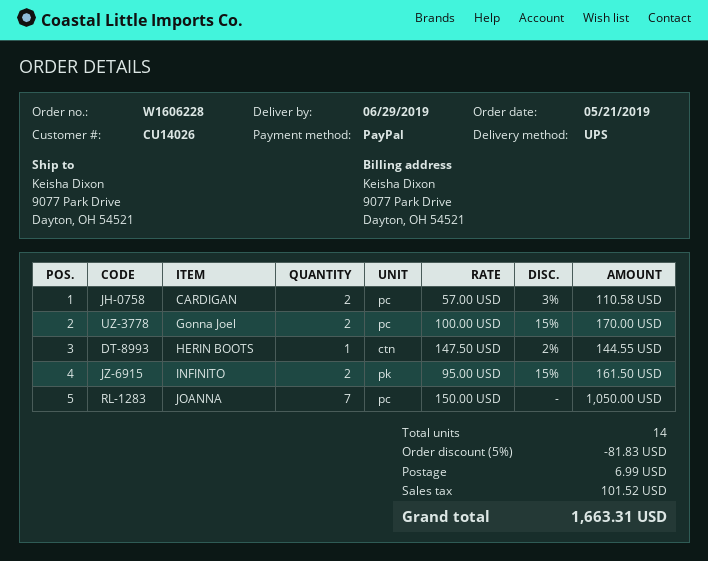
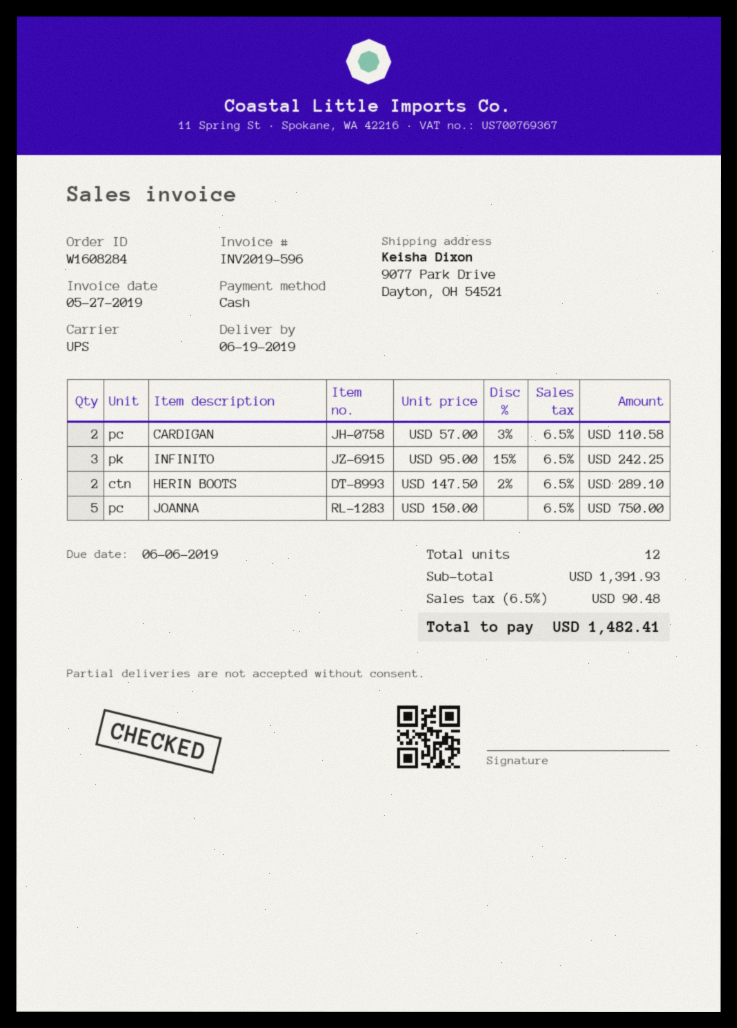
order number: W1606228 -> W1608284
delivery date: 2019-06-29 -> 2019-06-19
payment method: PayPal -> cash
Gonna Joel: 2 x 100.00 - 15% = 170.00 -> none
HERIN BOOTS: 1 x 147.50 - 2% = 144.55 -> 2 x 147.50 - 2% = 289.10
INFINITO: 2 x 95.00 - 15% = 161.50 -> 3 x 95.00 - 15% = 242.25
JOANNA: 7 x 150.00 = 1050.00 -> 5 x 150.00 = 750.00
total quantity: 14 -> 12
discount: 5% = 81.83 -> none
shipping: 6.99 -> none
tax: 101.52 -> 90.48
total: 1663.31 -> 1482.41

